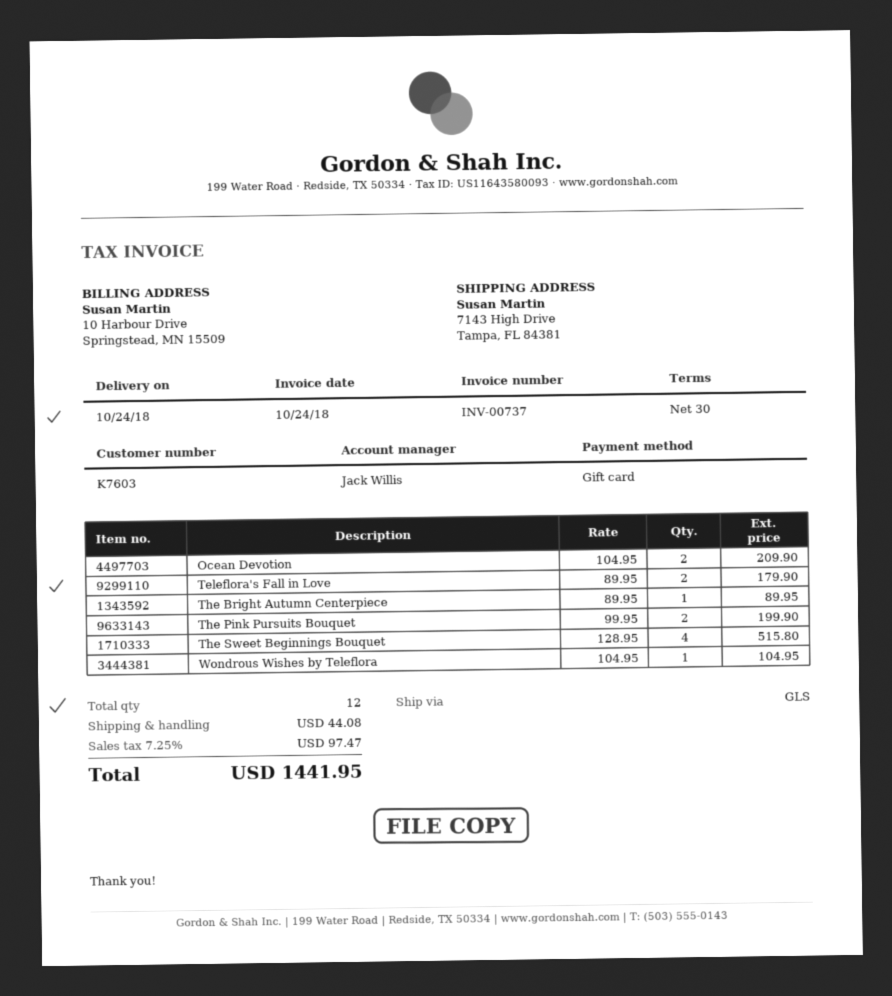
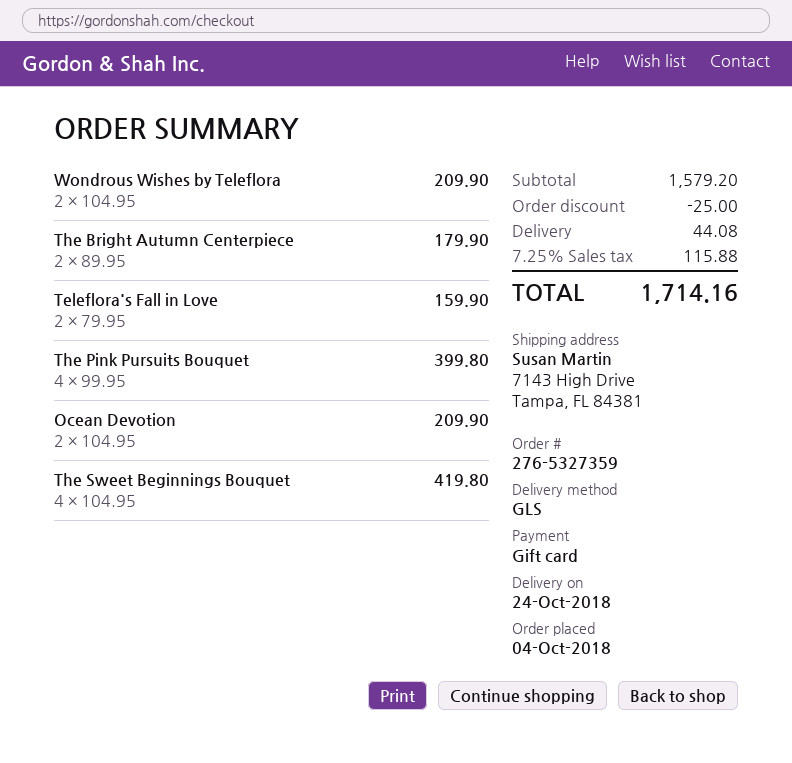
Teleflora's Fall in Love: 2 x 89.95 = 179.90 -> 2 x 79.95 = 159.90
The Bright Autumn Centerpiece: 1 x 89.95 = 89.95 -> 2 x 89.95 = 179.90
The Pink Pursuits Bouquet: 2 x 99.95 = 199.90 -> 4 x 99.95 = 399.80
The Sweet Beginnings Bouquet: 4 x 128.95 = 515.80 -> 4 x 104.95 = 419.80
Wondrous Wishes by Teleflora: 1 x 104.95 = 104.95 -> 2 x 104.95 = 209.90
discount: none -> 25.00
tax: 7.25% = 97.47 -> 7.25% = 115.88
total: 1441.95 -> 1714.16

